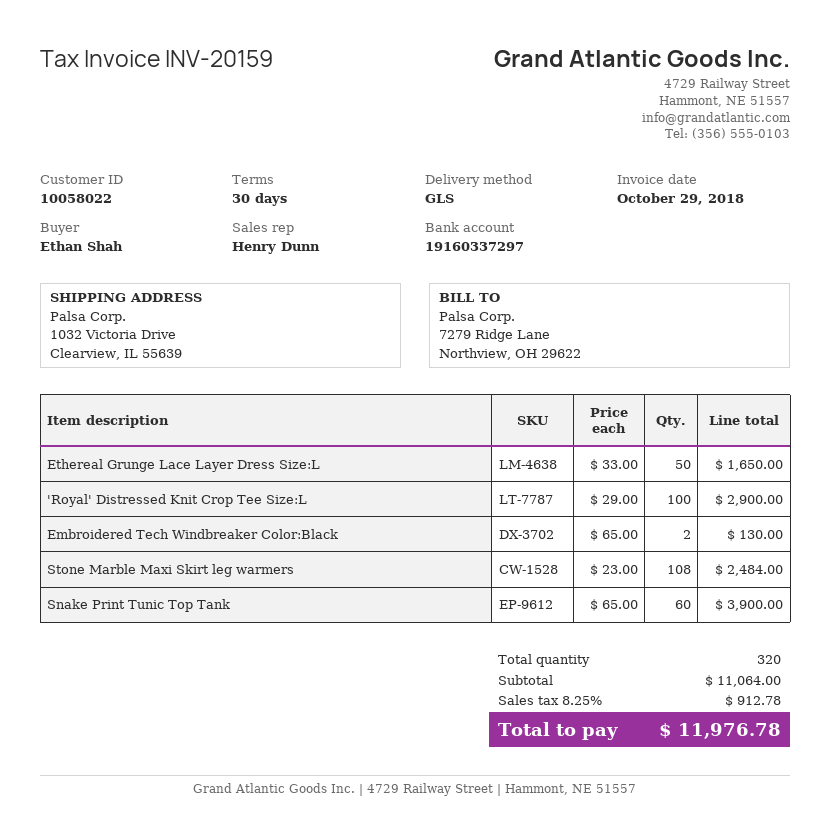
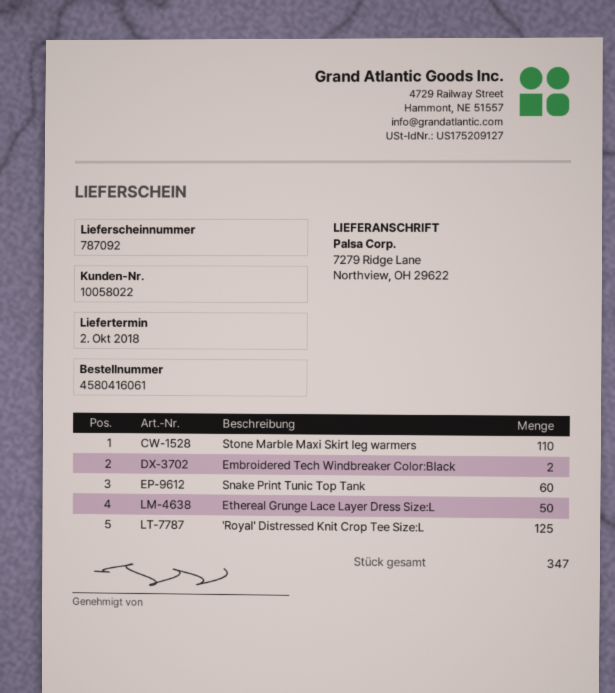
ship to: 1032 Victoria Drive, Clearview, IL 55639 -> 7279 Ridge Lane, Northview, OH 29622
'Royal' Distressed Knit Crop Tee Size:L: 100 -> 125
Stone Marble Maxi Skirt leg warmers: 108 -> 110
total quantity: 320 -> 347

